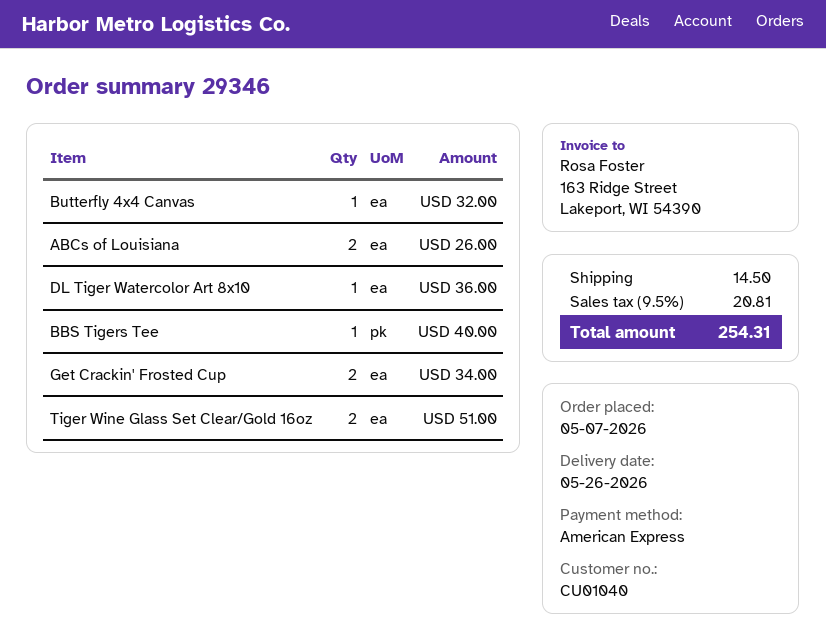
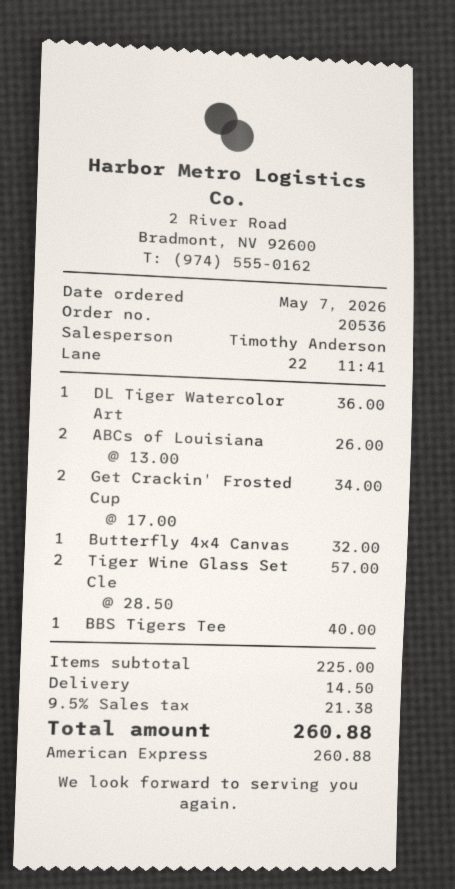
order number: 29346 -> 20536
Tiger Wine Glass Set Clear/Gold 16oz: 2 for 51.00 -> 2 for 57.00
tax: 9.5% = 20.81 -> 9.5% = 21.38
total: 254.31 -> 260.88

